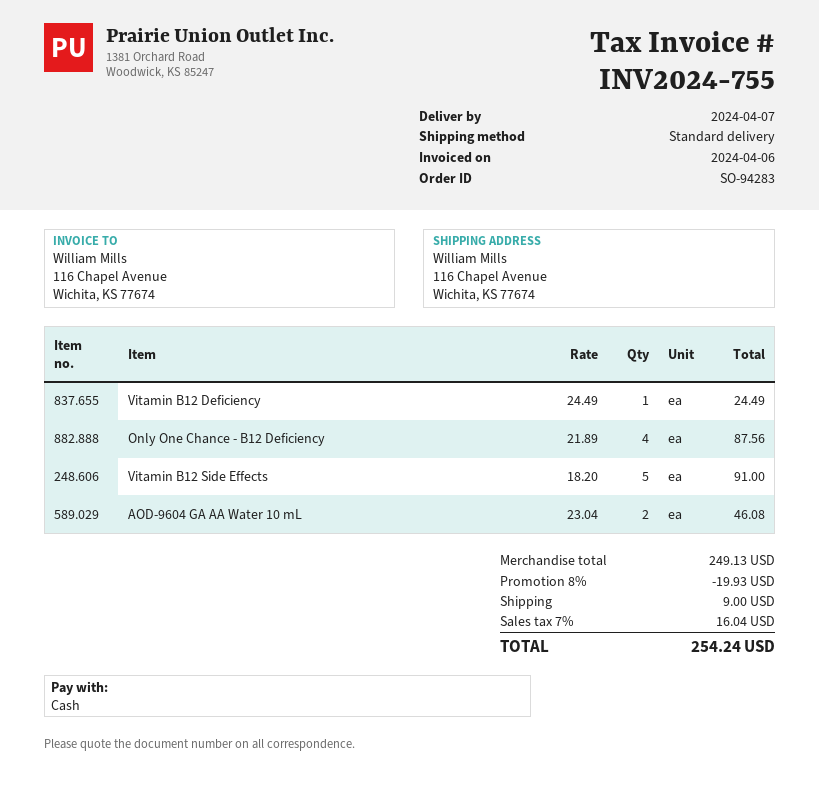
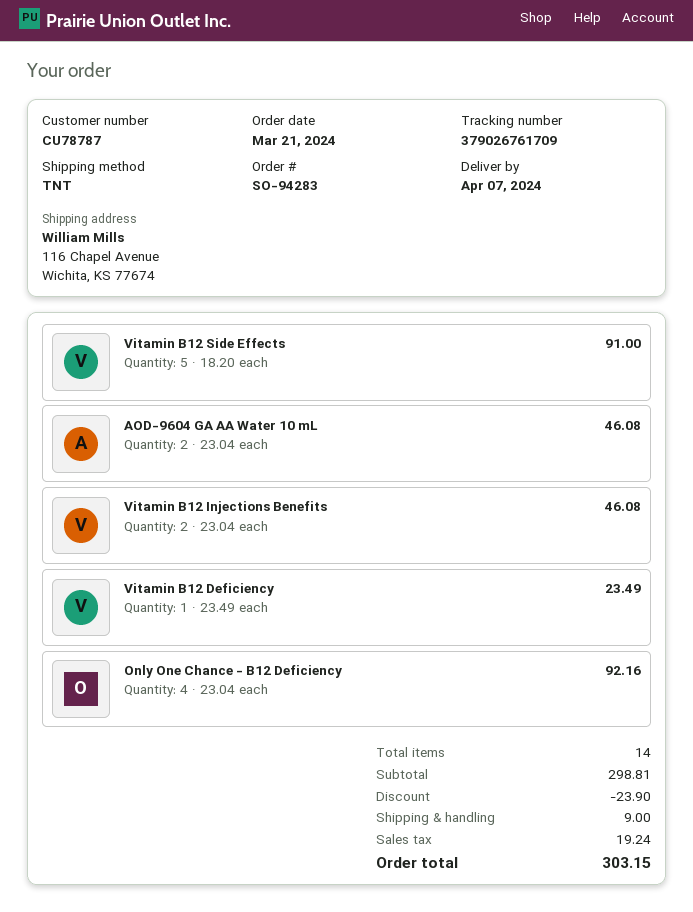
shipping method: standard -> TNT
Vitamin B12 Deficiency: 1 x 24.49 = 24.49 -> 1 x 23.49 = 23.49
Only One Chance - B12 Deficiency: 4 x 21.89 = 87.56 -> 4 x 23.04 = 92.16
Vitamin B12 Injections Benefits: none -> 2 x 23.04 = 46.08
subtotal: 249.13 -> 298.81
discount: 19.93 -> 23.90
tax: 16.04 -> 19.24
total: 254.24 -> 303.15

